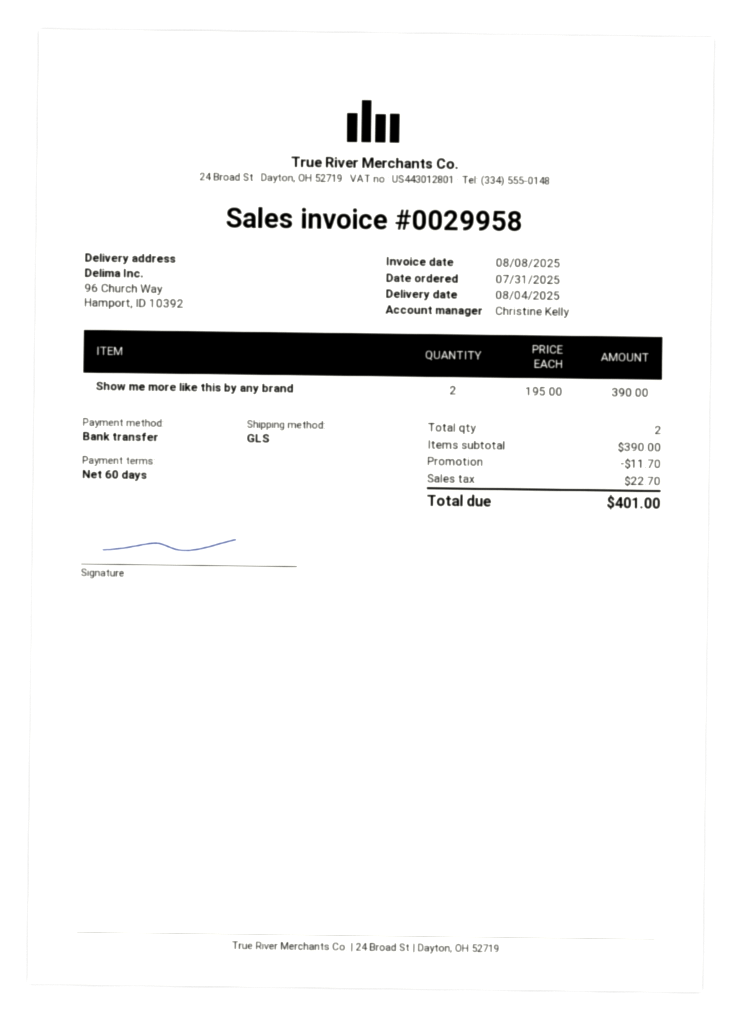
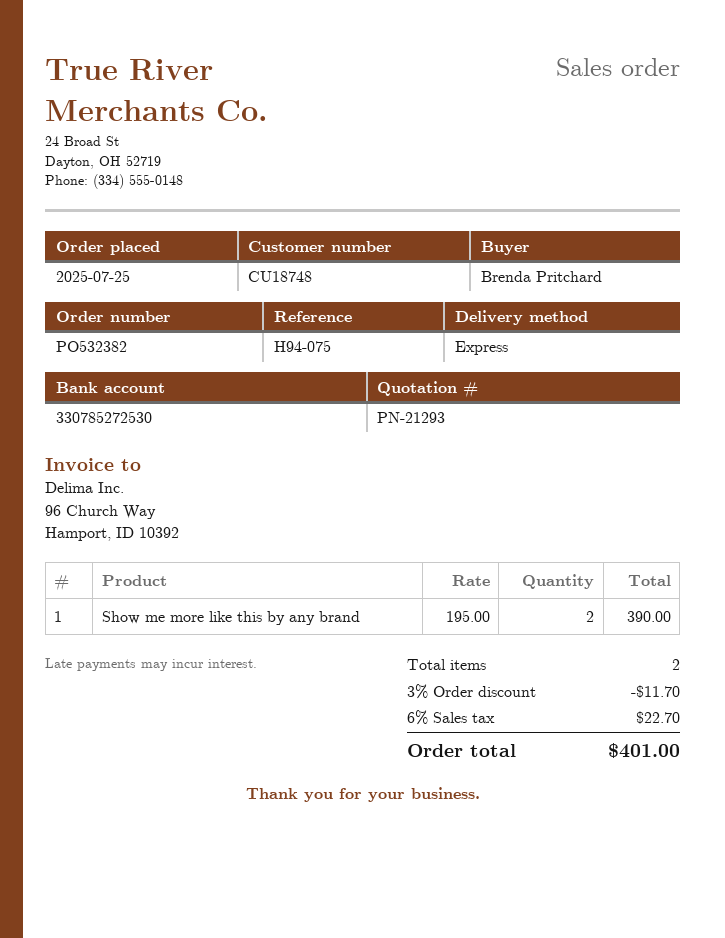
order date: 2025-07-31 -> 2025-07-25
shipping method: GLS -> express

